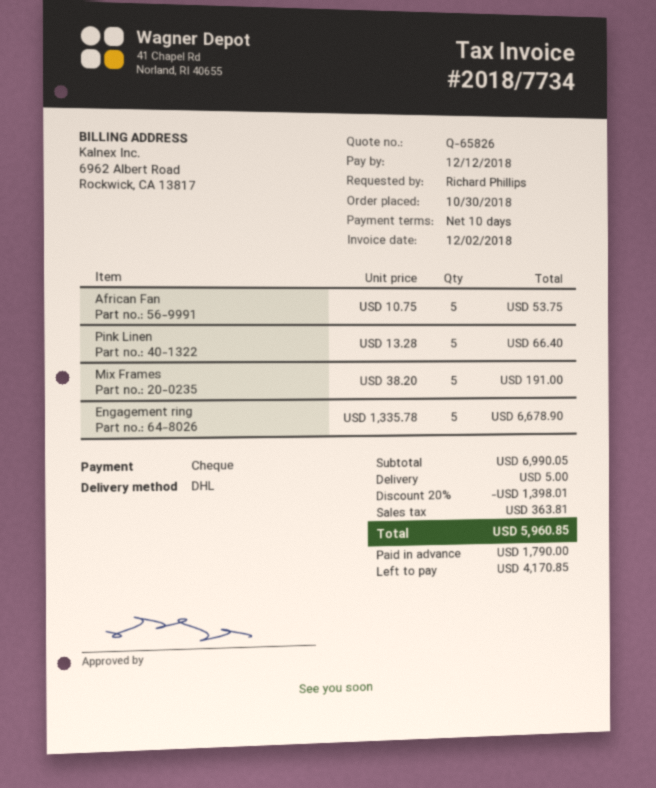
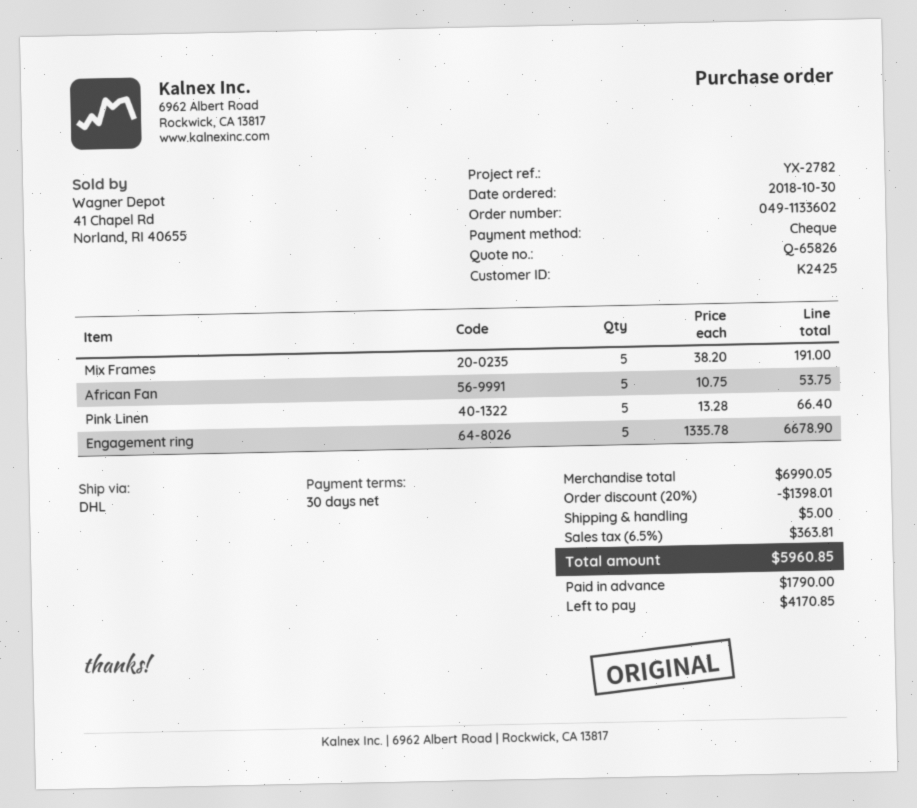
payment terms: 10 days -> 30 days

